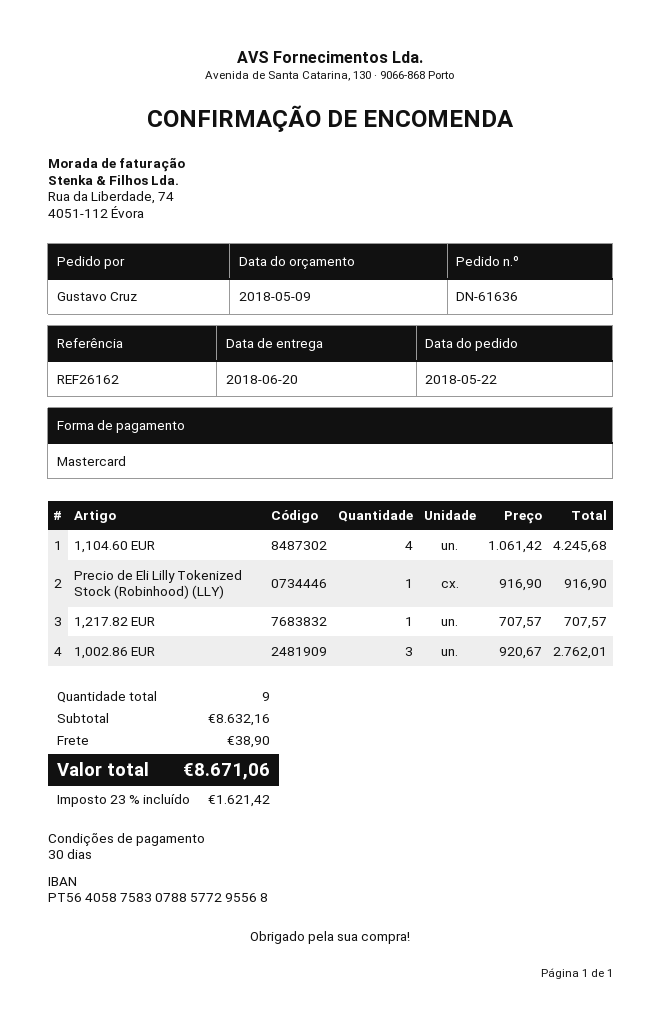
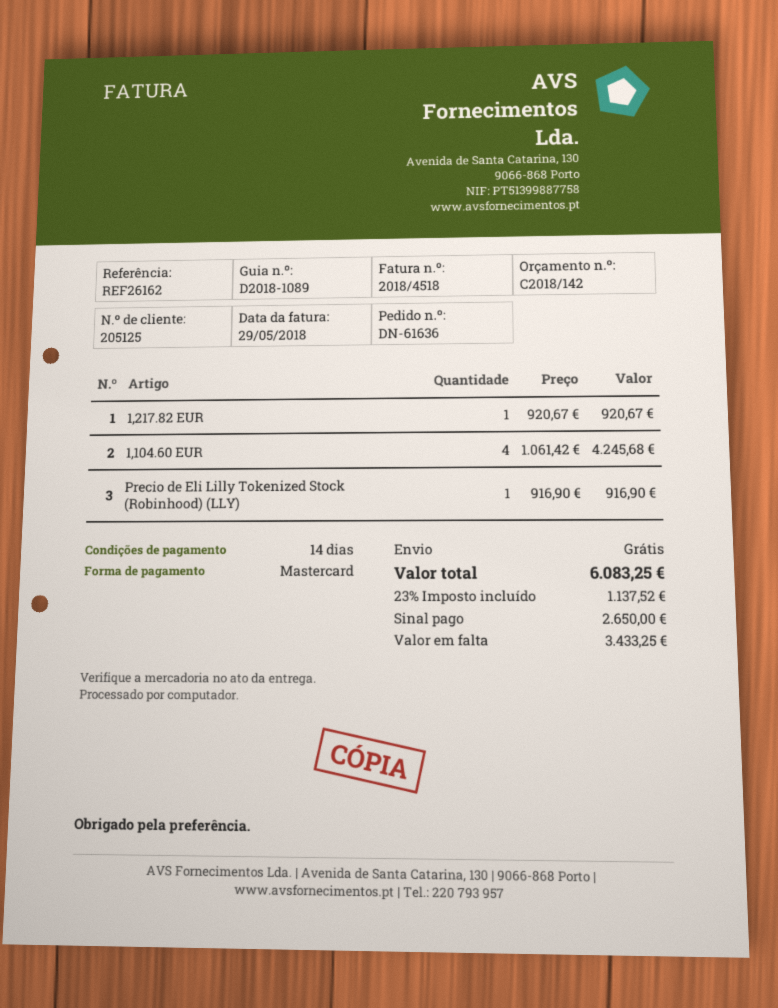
payment terms: 30 days -> 14 days
1,217.82 EUR: 1 x 707.57 = 707.57 -> 1 x 920.67 = 920.67
1,002.86 EUR: 3 x 920.67 = 2762.01 -> none
shipping: 38.90 -> 0.00
tax: 23% = 1621.42 -> 23% = 1137.52
total: 8671.06 -> 6083.25

